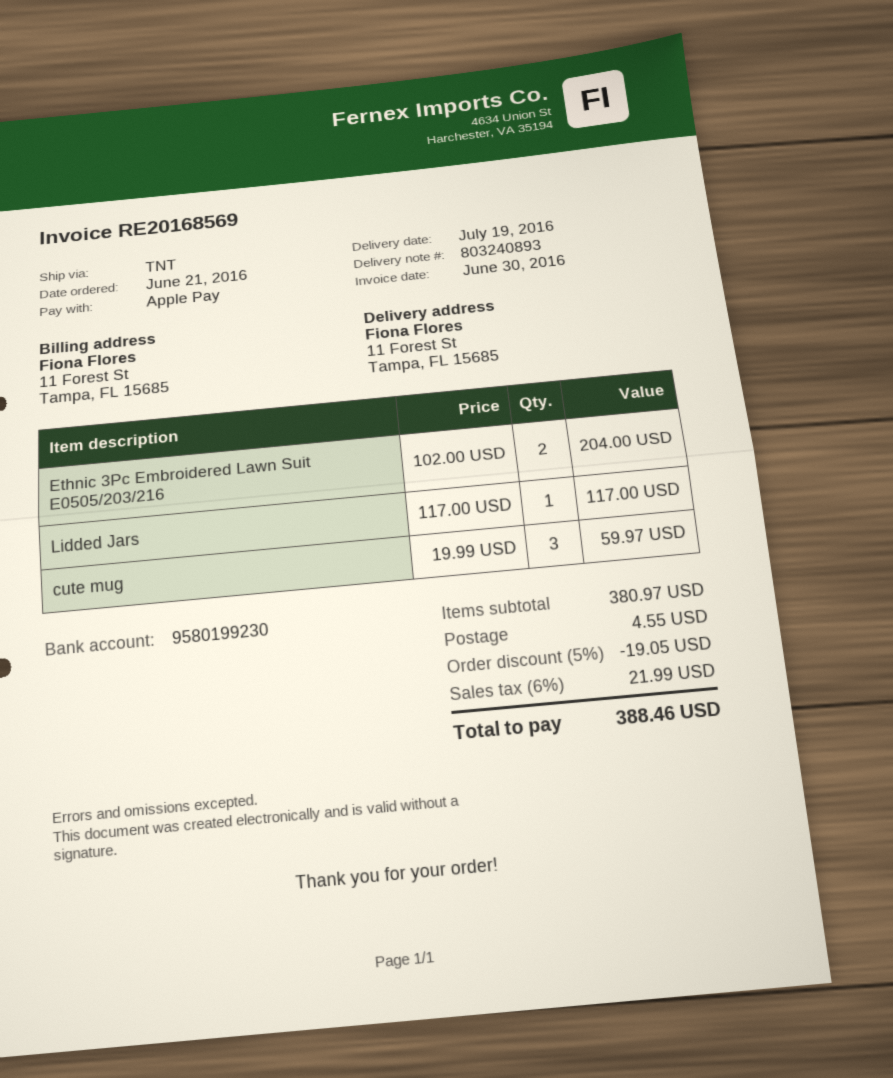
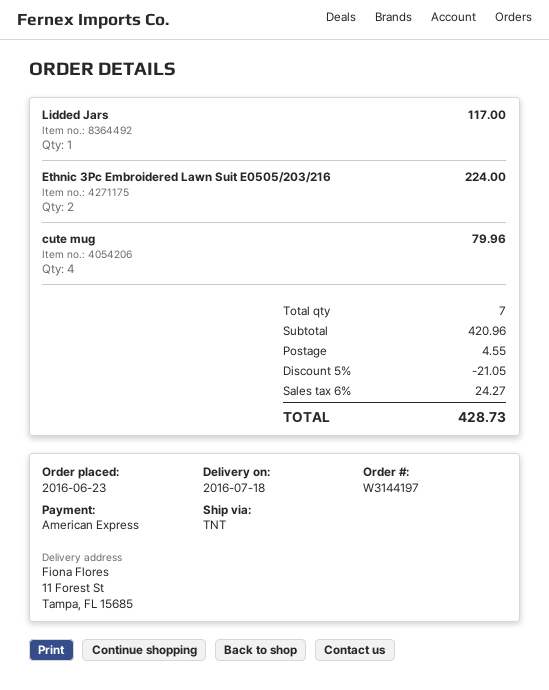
order date: 2016-06-21 -> 2016-06-23
delivery date: 2016-07-19 -> 2016-07-18
payment method: Apple Pay -> American Express
Ethnic 3Pc Embroidered Lawn Suit E0505/203/216: 2 for 204.00 -> 2 for 224.00
cute mug: 3 for 59.97 -> 4 for 79.96
subtotal: 380.97 -> 420.96
discount: 5% = 19.05 -> 5% = 21.05
tax: 6% = 21.99 -> 6% = 24.27
total: 388.46 -> 428.73

